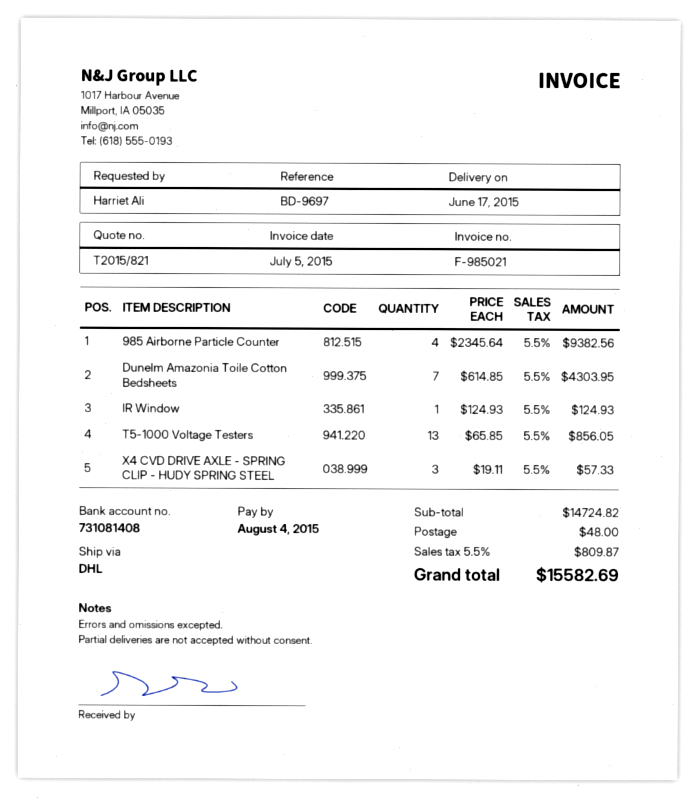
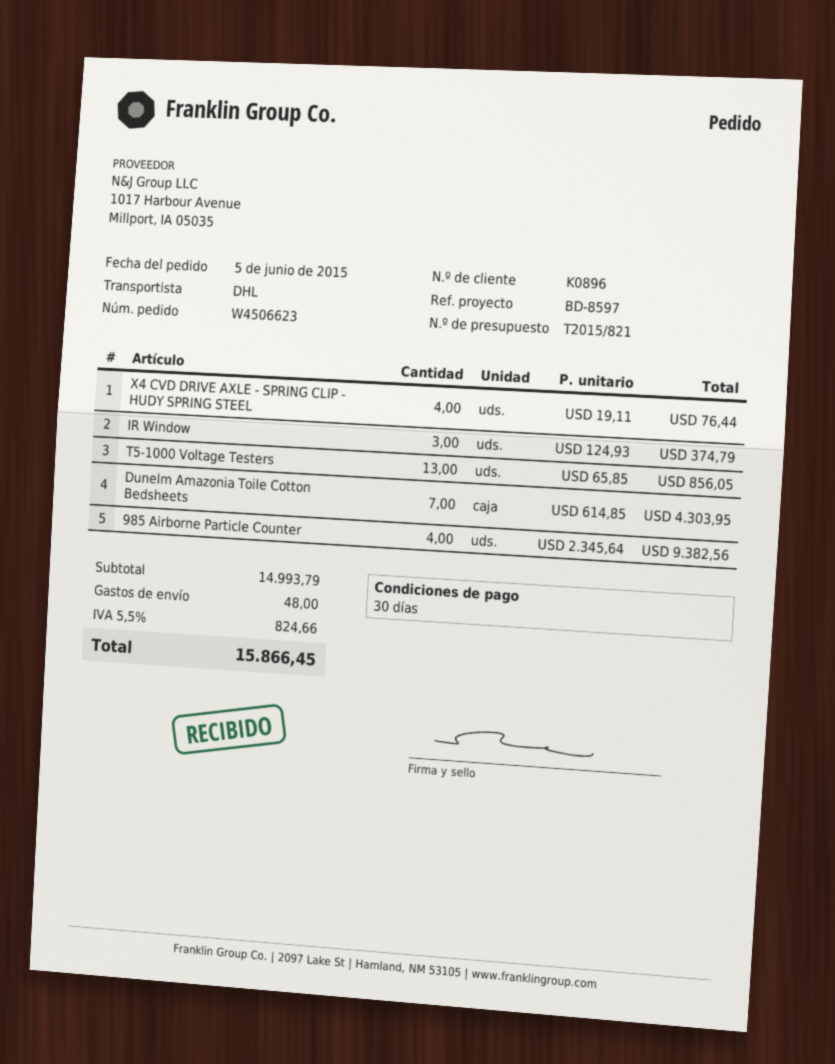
reference: BD-9697 -> BD-8597
IR Window: 1 x 124.93 = 124.93 -> 3 x 124.93 = 374.79
X4 CVD DRIVE AXLE - SPRING CLIP - HUDY SPRING STEEL: 3 x 19.11 = 57.33 -> 4 x 19.11 = 76.44
subtotal: 14724.82 -> 14993.79
tax: 5.5% = 809.87 -> 5.5% = 824.66
total: 15582.69 -> 15866.45

